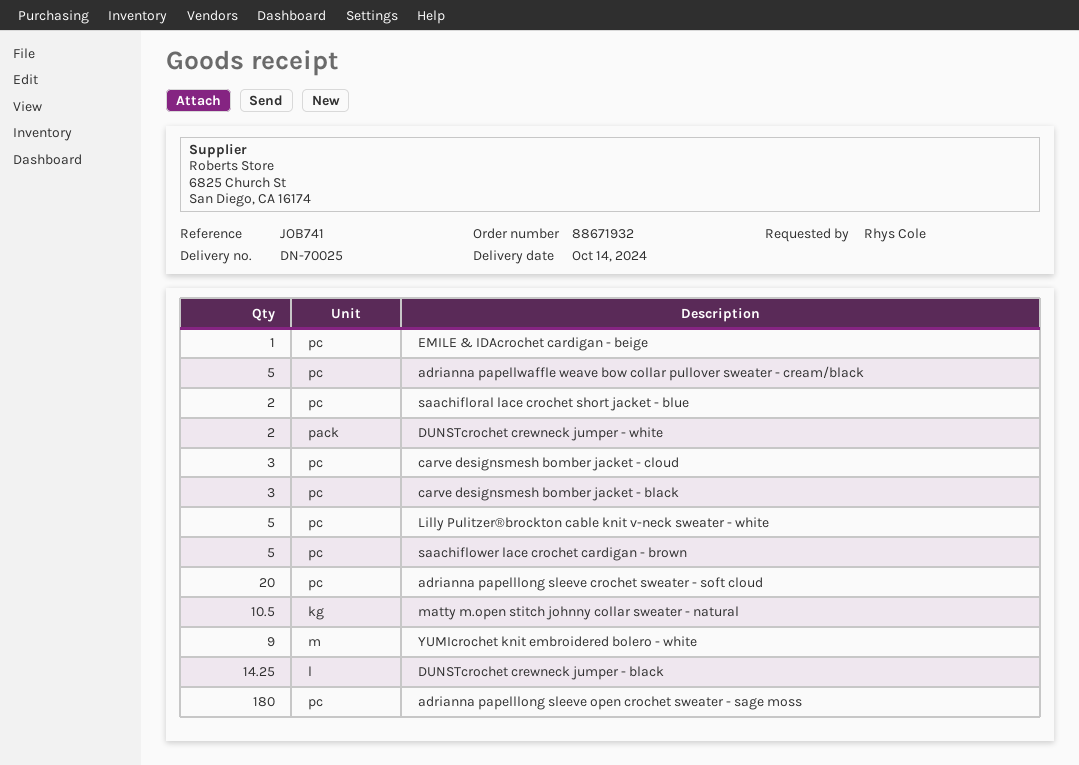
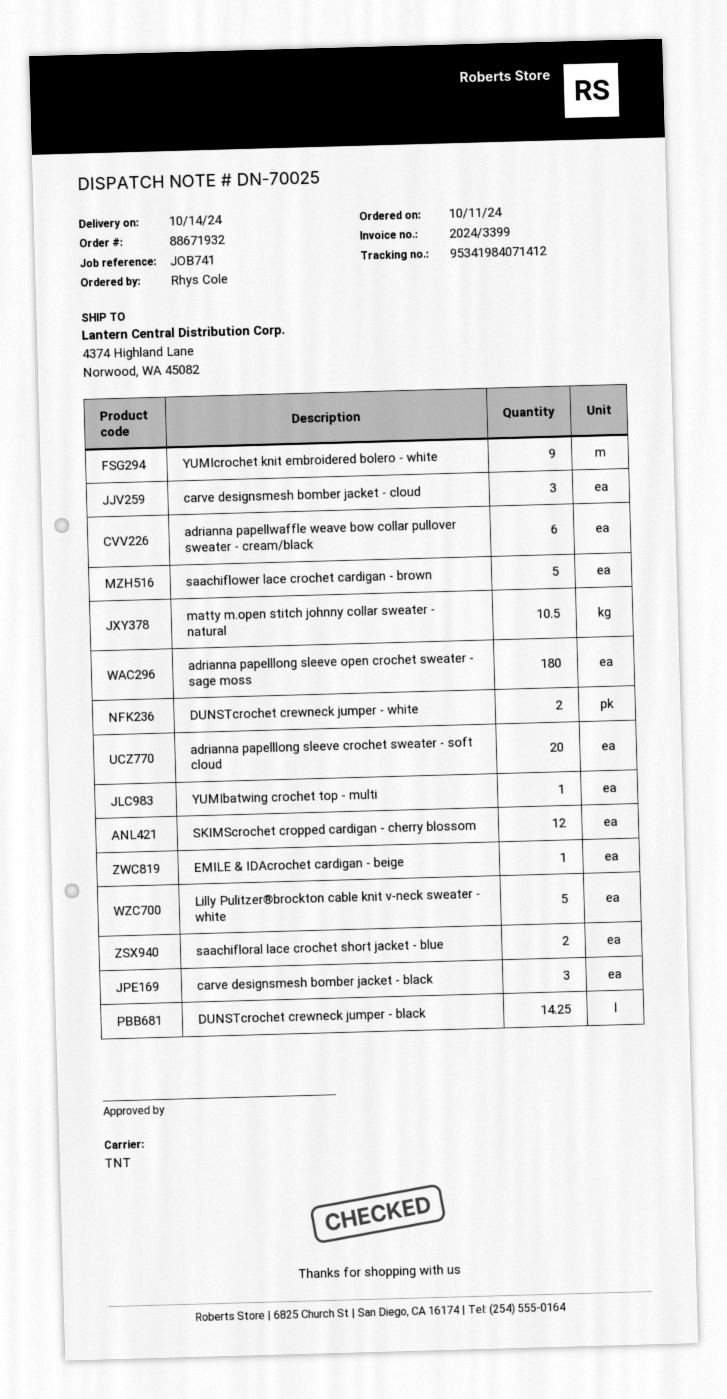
adrianna papellwaffle weave bow collar pullover sweater - cream/black: 5 -> 6
YUMIbatwing crochet top - multi: none -> 1
SKIMScrochet cropped cardigan - cherry blossom: none -> 12

